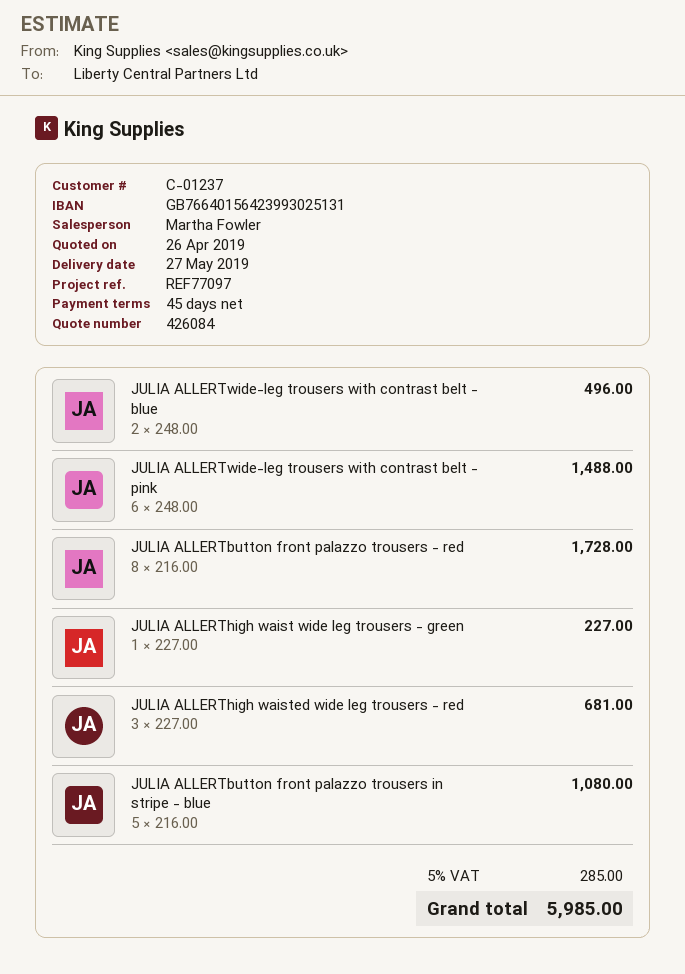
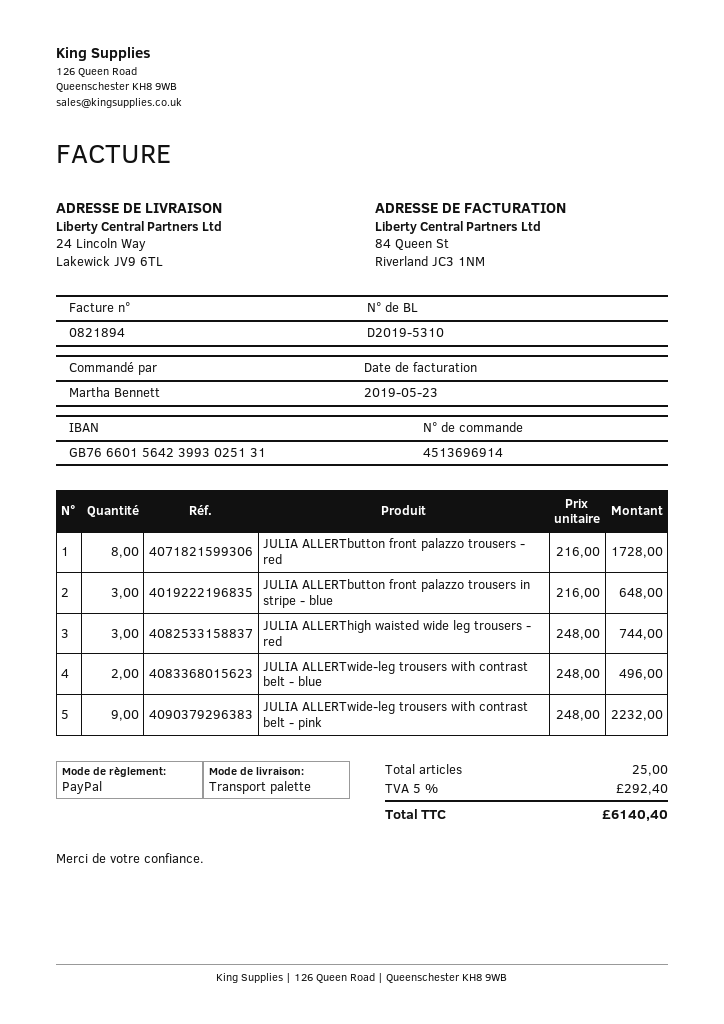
bank account: GB76640156423993025131 -> GB76660156423993025131
JULIA ALLERTwide-leg trousers with contrast belt - pink: 6 x 248.00 = 1488.00 -> 9 x 248.00 = 2232.00
JULIA ALLERThigh waist wide leg trousers - green: 1 x 227.00 = 227.00 -> none
JULIA ALLERThigh waisted wide leg trousers - red: 3 x 227.00 = 681.00 -> 3 x 248.00 = 744.00
JULIA ALLERTbutton front palazzo trousers in stripe - blue: 5 x 216.00 = 1080.00 -> 3 x 216.00 = 648.00
tax: 5% = 285.00 -> 5% = 292.40
total: 5985.00 -> 6140.40

